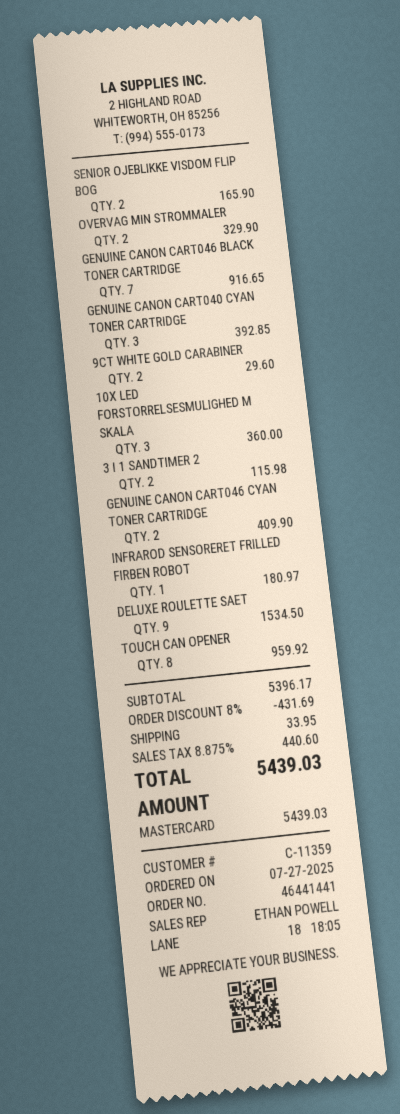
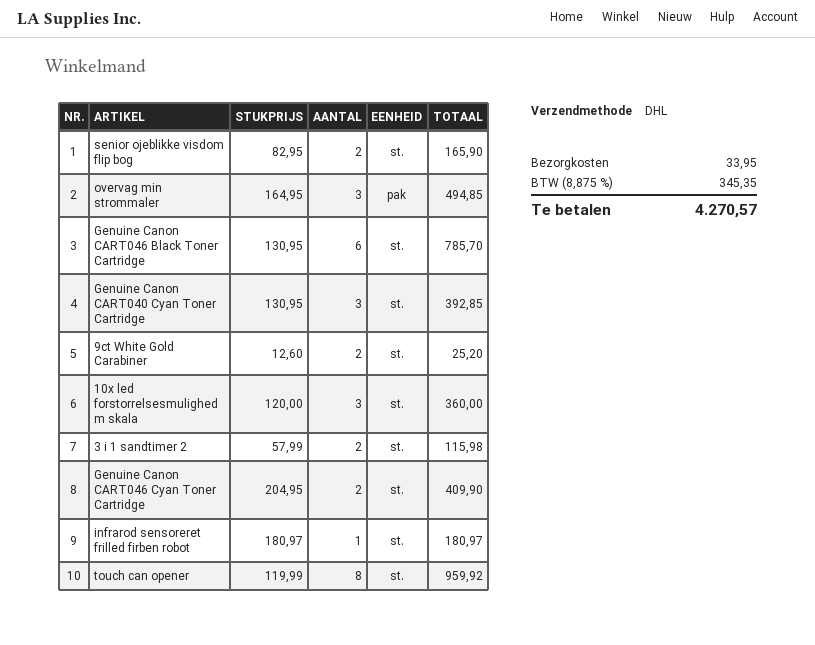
OVERVAG MIN STROMMALER: 2 for 329.90 -> 3 for 494.85
GENUINE CANON CART046 BLACK TONER CARTRIDGE: 7 for 916.65 -> 6 for 785.70
9CT WHITE GOLD CARABINER: 2 for 29.60 -> 2 for 25.20
DELUXE ROULETTE SAET: 9 for 1534.50 -> none
discount: 8% = 431.69 -> none
tax: 8.875% = 440.60 -> 8.875% = 345.35
total: 5439.03 -> 4270.57

